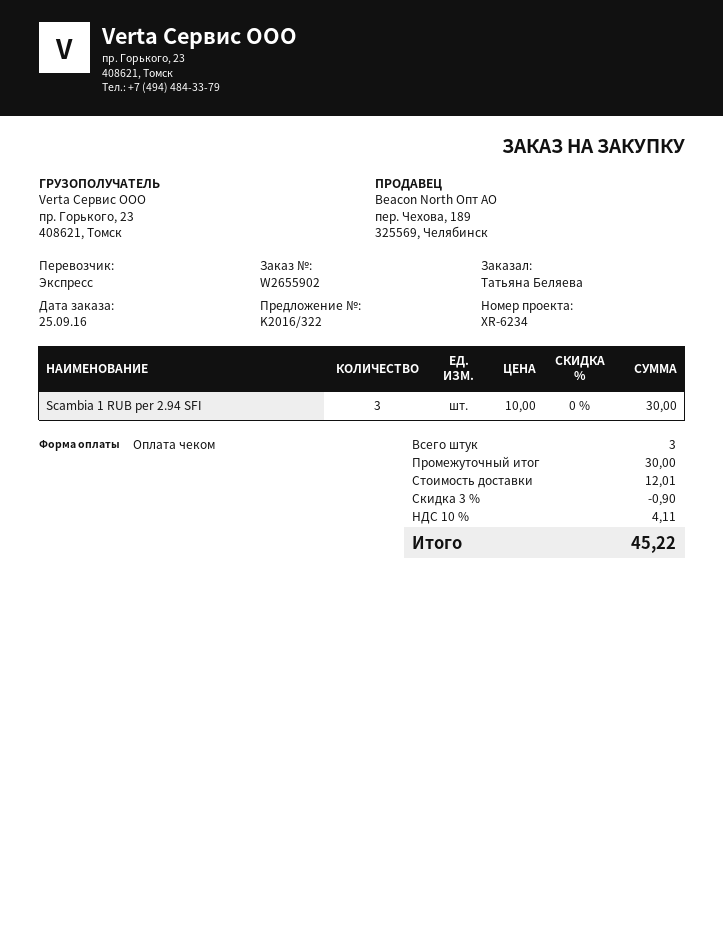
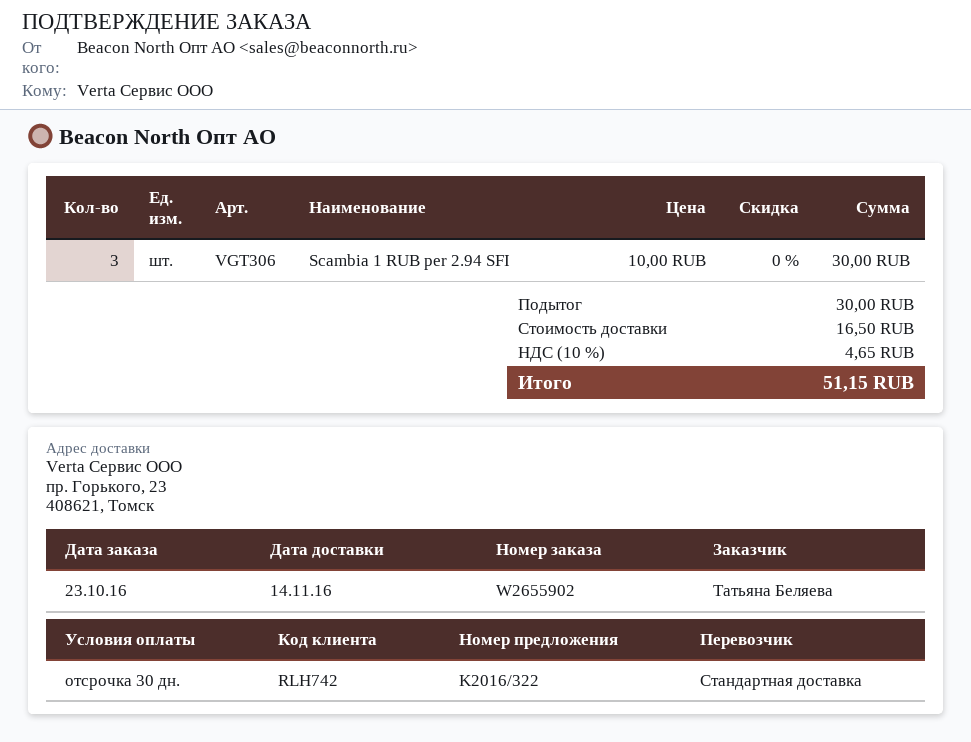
order date: 2016-09-25 -> 2016-10-23
shipping method: express -> standard
discount: 3% = 0.90 -> none
shipping: 12.01 -> 16.50
tax: 10% = 4.11 -> 10% = 4.65
total: 45.22 -> 51.15

